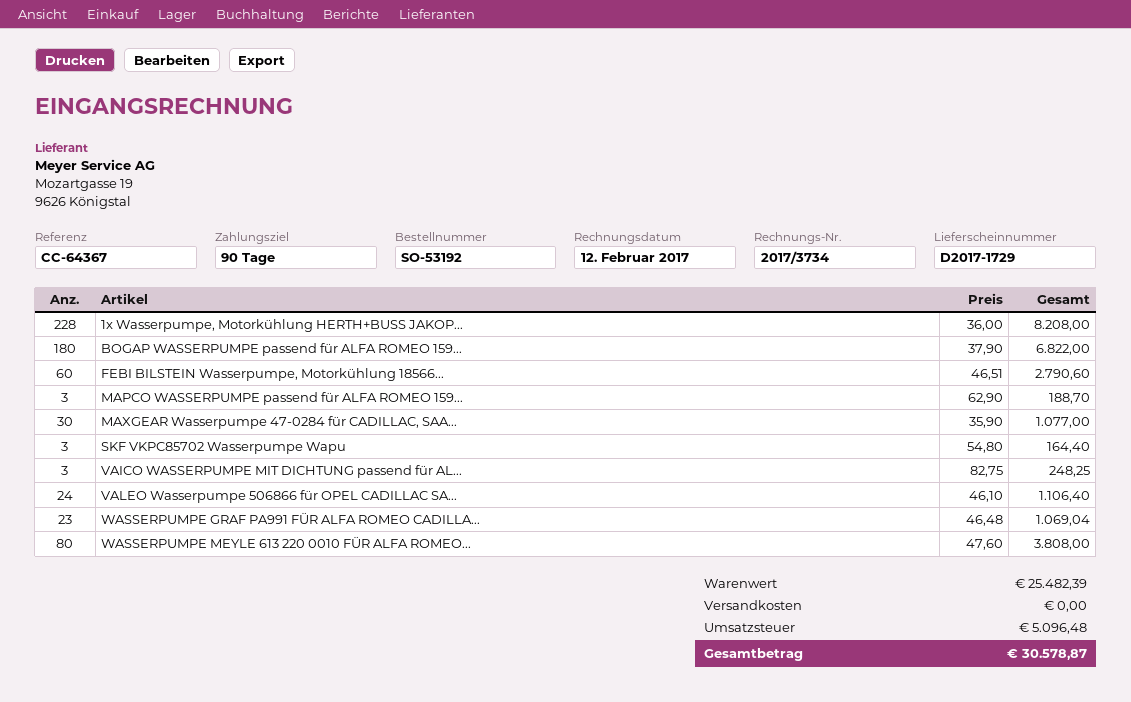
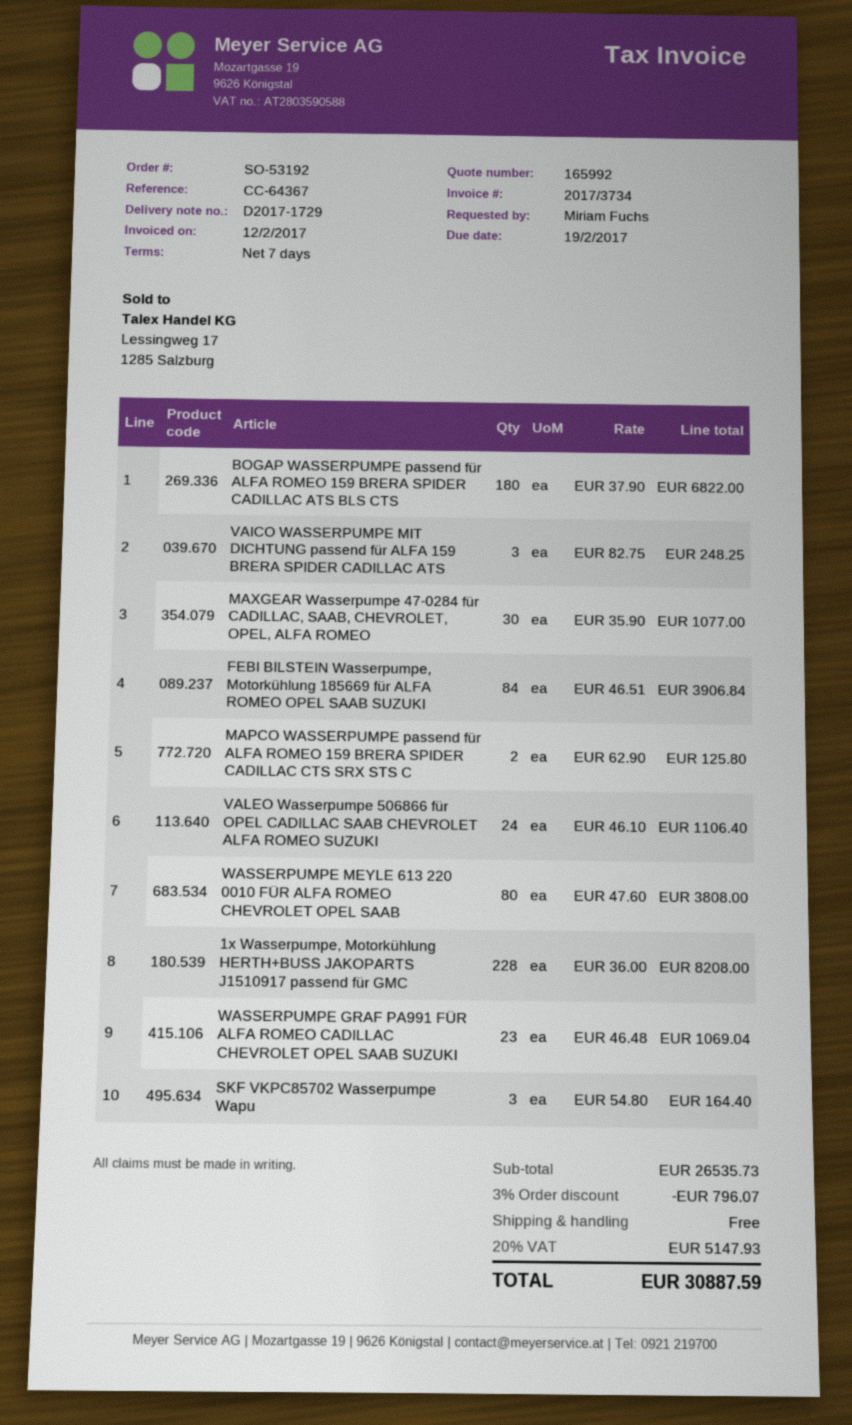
payment terms: 90 days -> 7 days
FEBI BILSTEIN Wasserpumpe, Motorkühlung 18566...: 60 x 46.51 = 2790.60 -> 84 x 46.51 = 3906.84
MAPCO WASSERPUMPE passend für ALFA ROMEO 159...: 3 x 62.90 = 188.70 -> 2 x 62.90 = 125.80
subtotal: 25482.39 -> 26535.73
discount: none -> 3% = 796.07
tax: 5096.48 -> 5147.93
total: 30578.87 -> 30887.59

